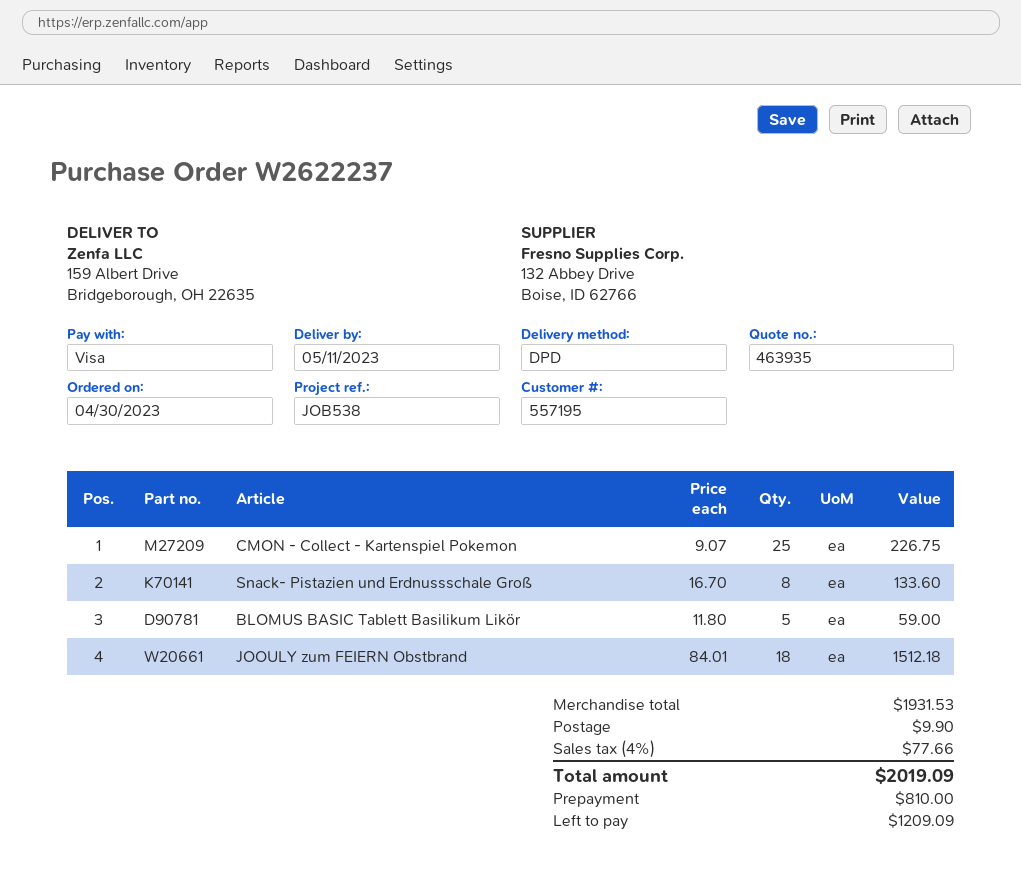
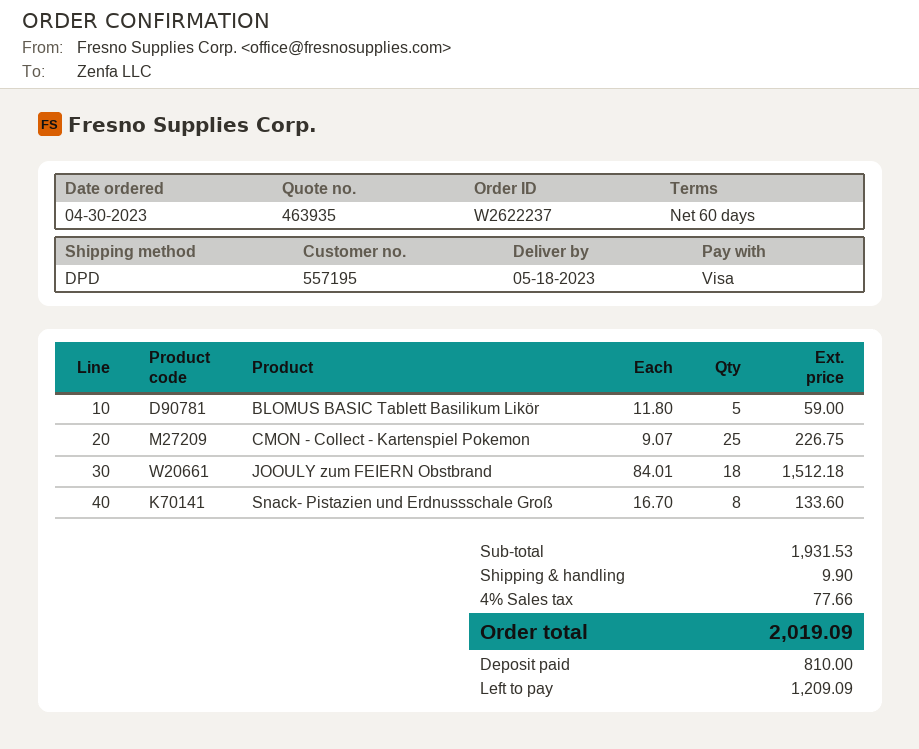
delivery date: 2023-05-11 -> 2023-05-18

